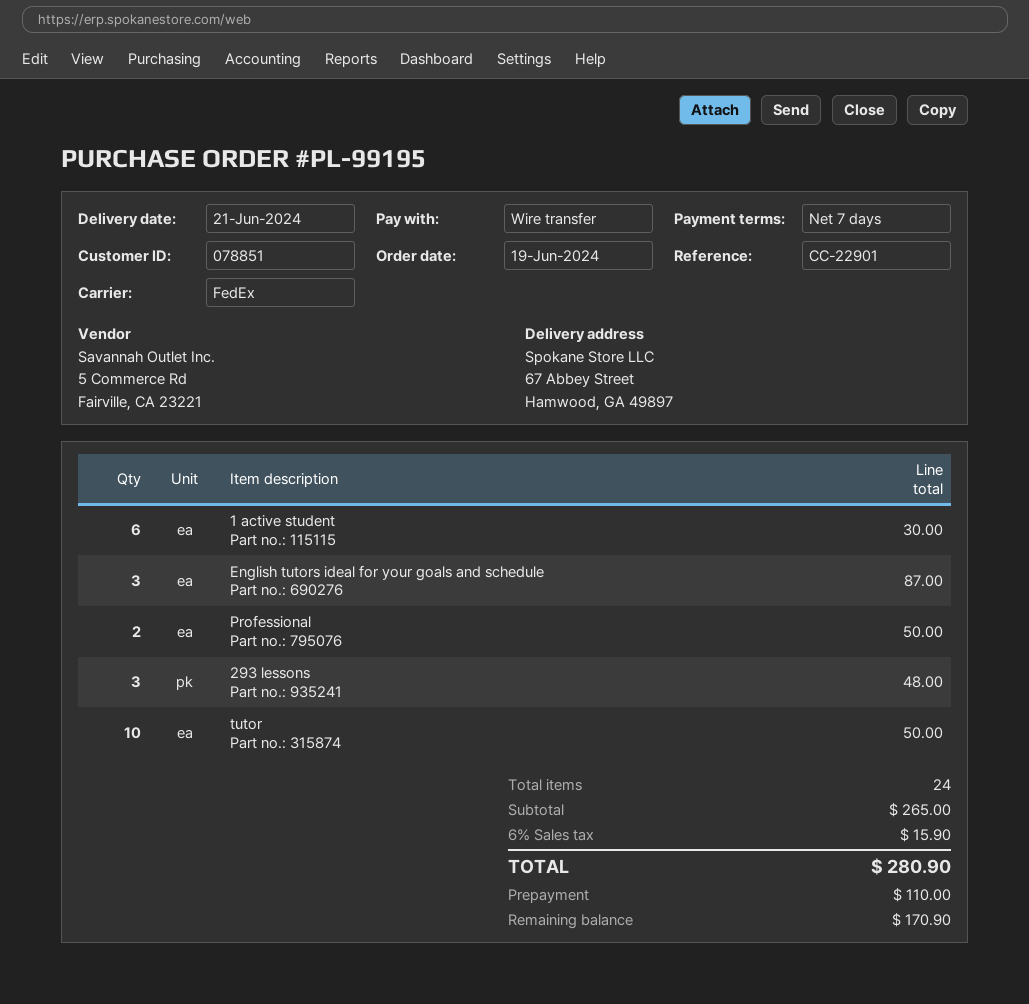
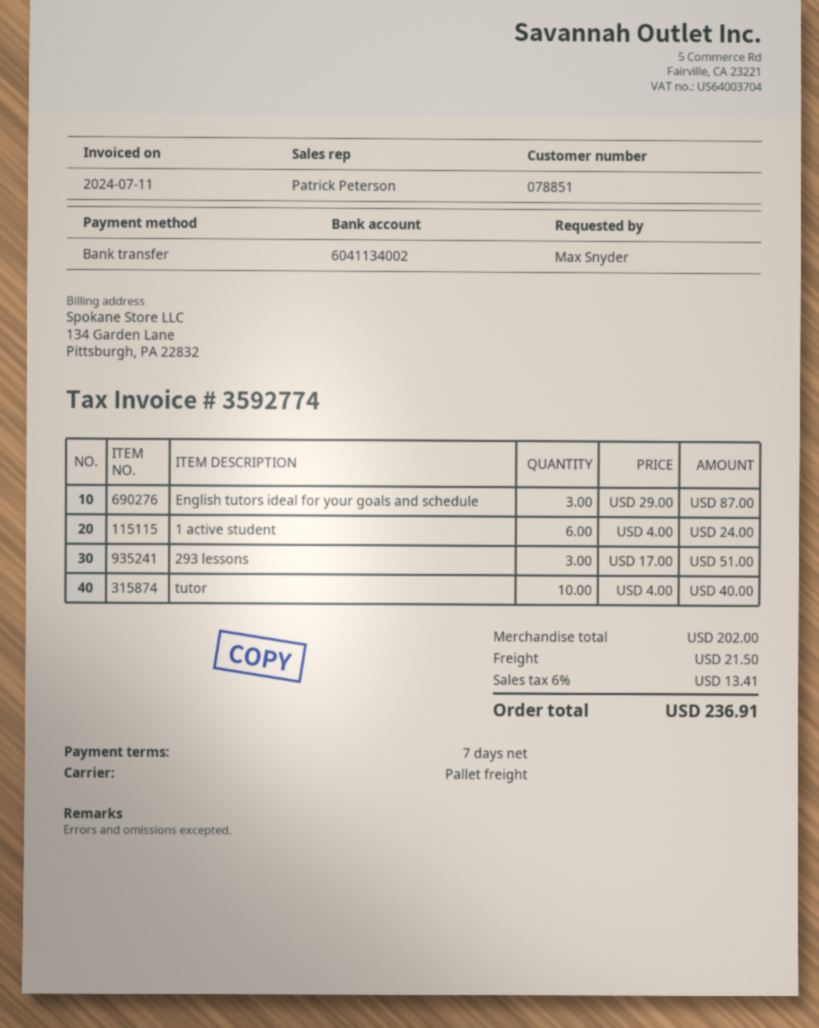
shipping method: FedEx -> pallet freight
1 active student: 6 for 30.00 -> 6 for 24.00
Professional: 2 for 50.00 -> none
293 lessons: 3 for 48.00 -> 3 for 51.00
tutor: 10 for 50.00 -> 10 for 40.00
subtotal: 265.00 -> 202.00
shipping: none -> 21.50
tax: 6% = 15.90 -> 6% = 13.41
total: 280.90 -> 236.91

